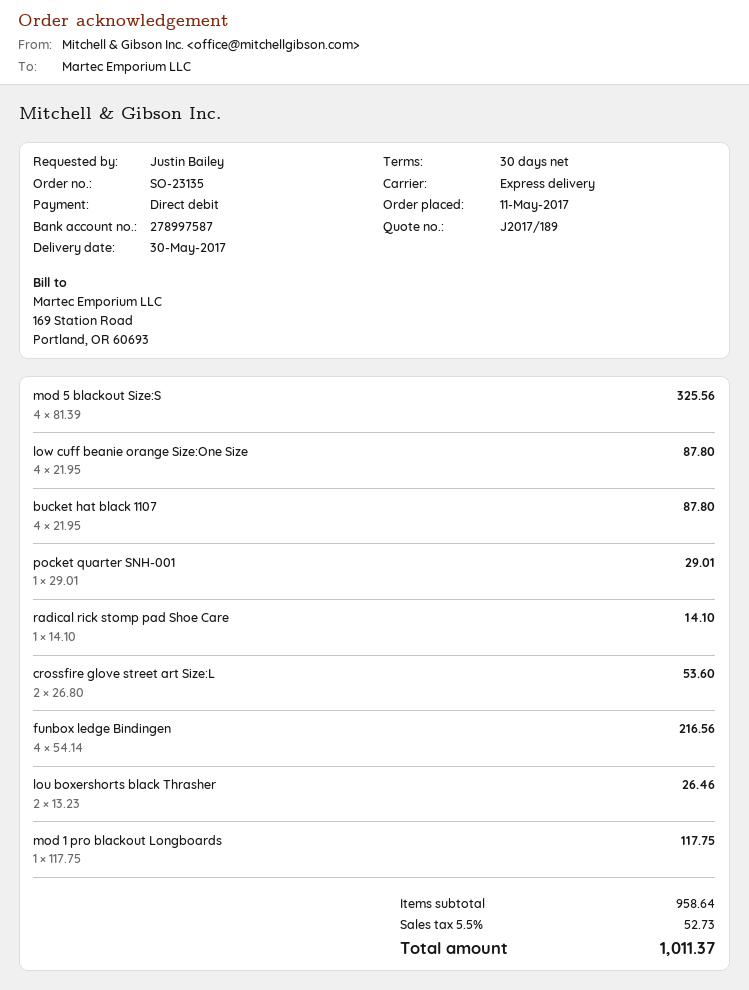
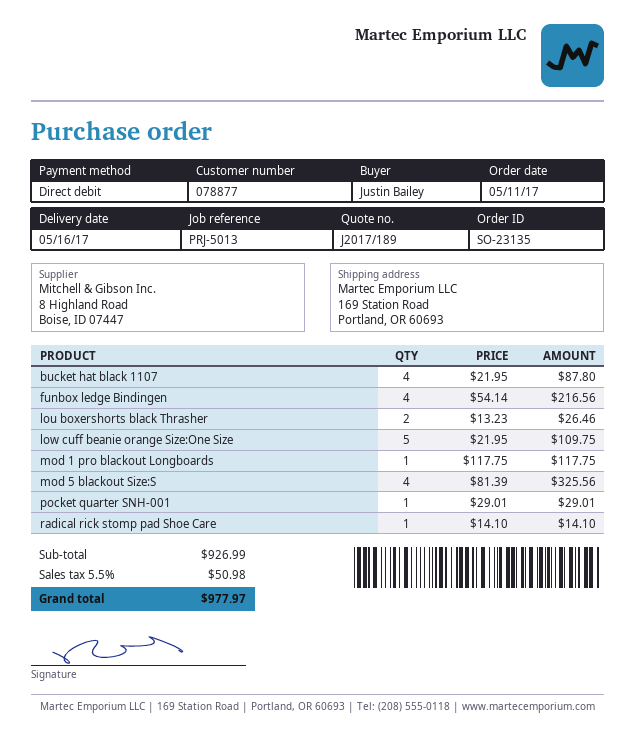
delivery date: 2017-05-30 -> 2017-05-16
low cuff beanie orange Size:One Size: 4 x 21.95 = 87.80 -> 5 x 21.95 = 109.75
crossfire glove street art Size:L: 2 x 26.80 = 53.60 -> none
subtotal: 958.64 -> 926.99
tax: 5.5% = 52.73 -> 5.5% = 50.98
total: 1011.37 -> 977.97

